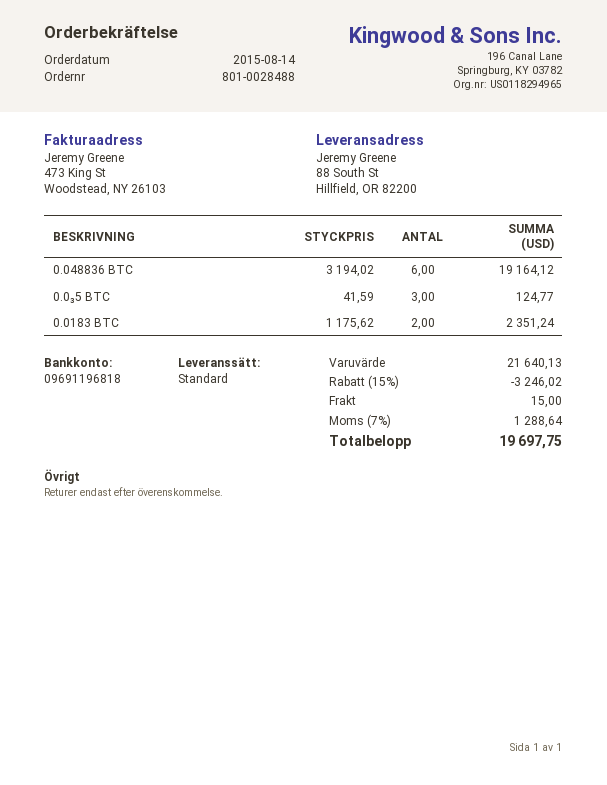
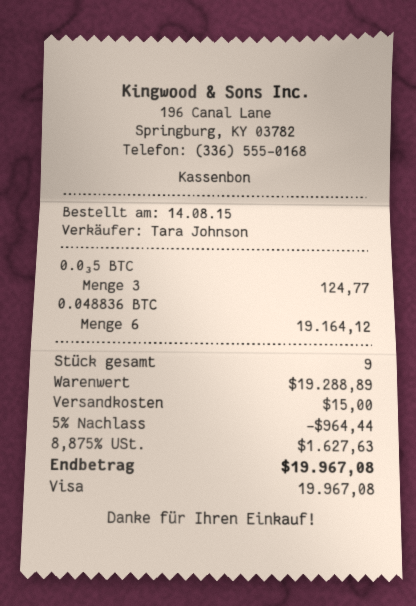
0.0183 BTC: 2 for 2351.24 -> none
subtotal: 21640.13 -> 19288.89
discount: 15% = 3246.02 -> 5% = 964.44
tax: 7% = 1288.64 -> 8.875% = 1627.63
total: 19697.75 -> 19967.08

